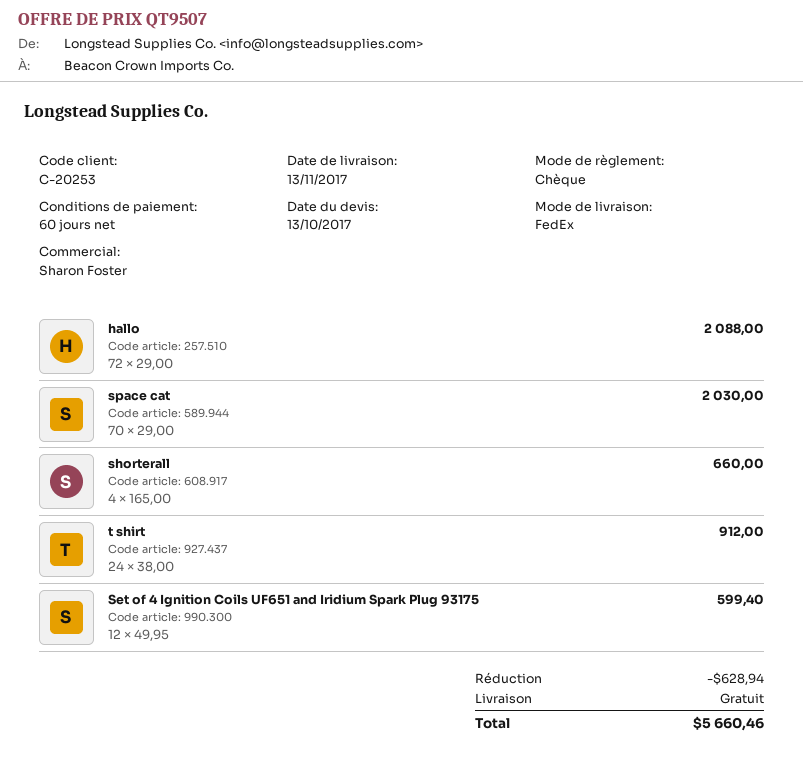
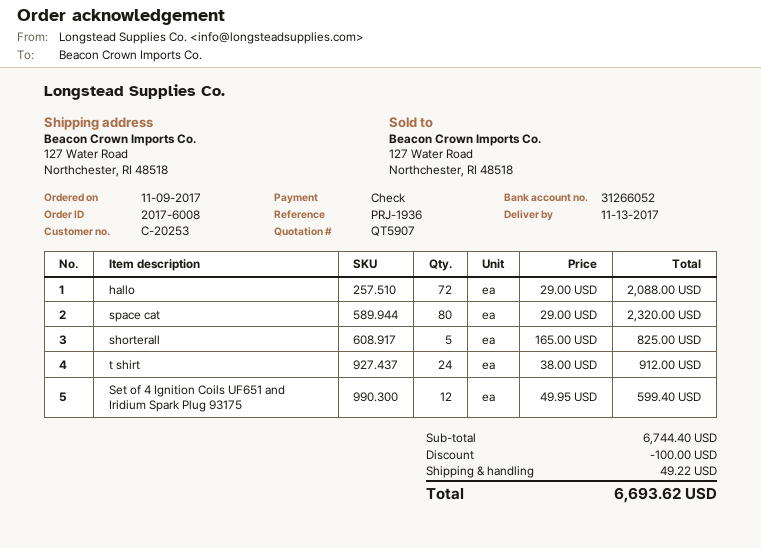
quote number: QT9507 -> QT5907
space cat: 70 x 29.00 = 2030.00 -> 80 x 29.00 = 2320.00
shorterall: 4 x 165.00 = 660.00 -> 5 x 165.00 = 825.00
discount: 628.94 -> 100.00
shipping: 0.00 -> 49.22
total: 5660.46 -> 6693.62

